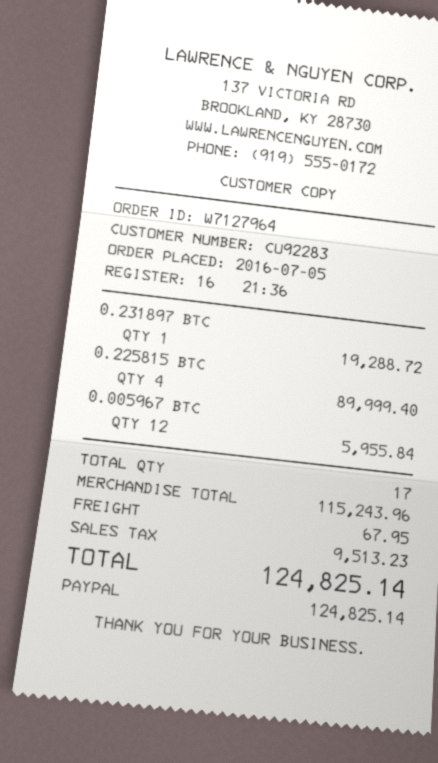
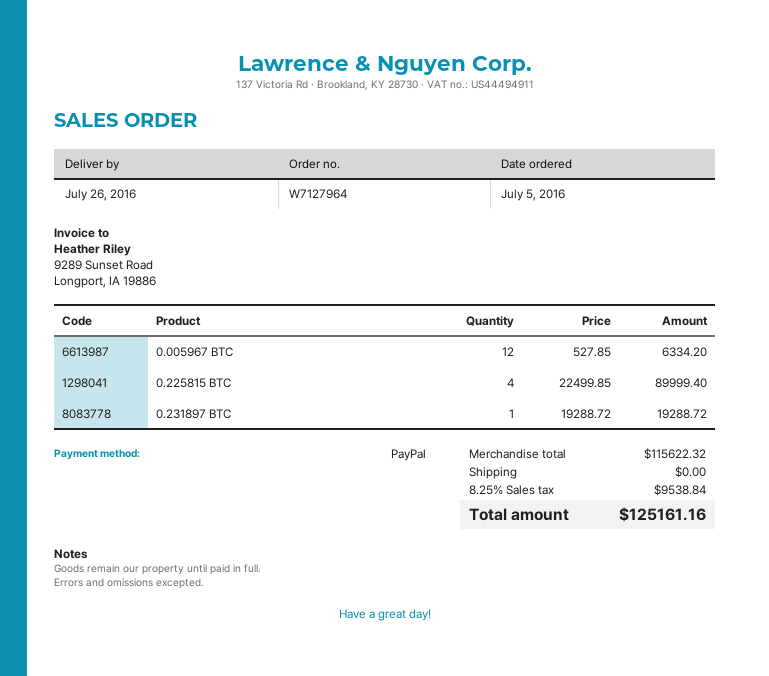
0.005967 BTC: 12 for 5955.84 -> 12 for 6334.20
subtotal: 115243.96 -> 115622.32
shipping: 67.95 -> 0.00
tax: 9513.23 -> 9538.84
total: 124825.14 -> 125161.16

